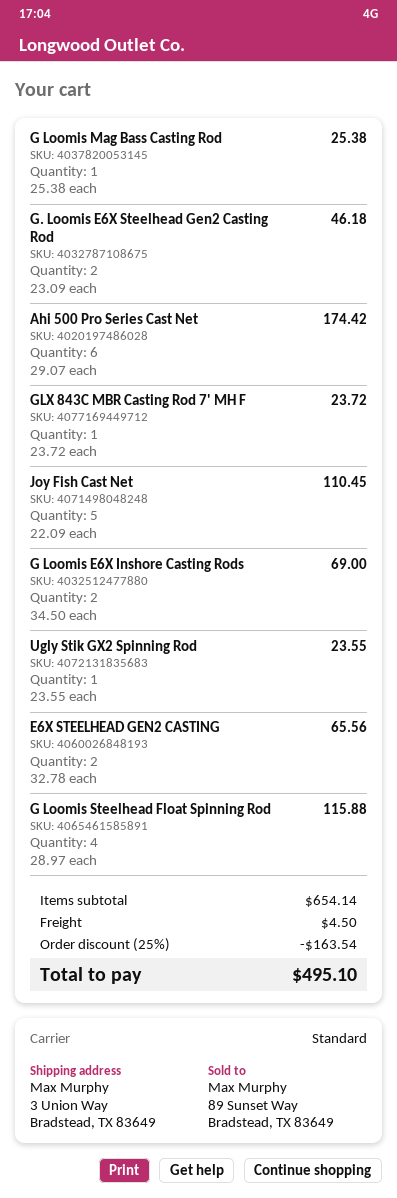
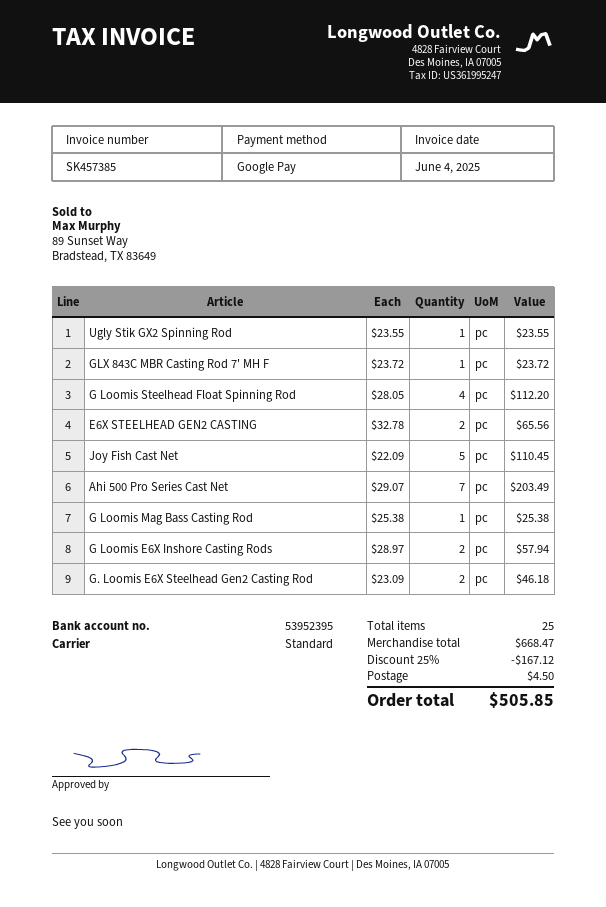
Ahi 500 Pro Series Cast Net: 6 x 29.07 = 174.42 -> 7 x 29.07 = 203.49
G Loomis E6X Inshore Casting Rods: 2 x 34.50 = 69.00 -> 2 x 28.97 = 57.94
G Loomis Steelhead Float Spinning Rod: 4 x 28.97 = 115.88 -> 4 x 28.05 = 112.20
subtotal: 654.14 -> 668.47
discount: 25% = 163.54 -> 25% = 167.12
total: 495.10 -> 505.85

